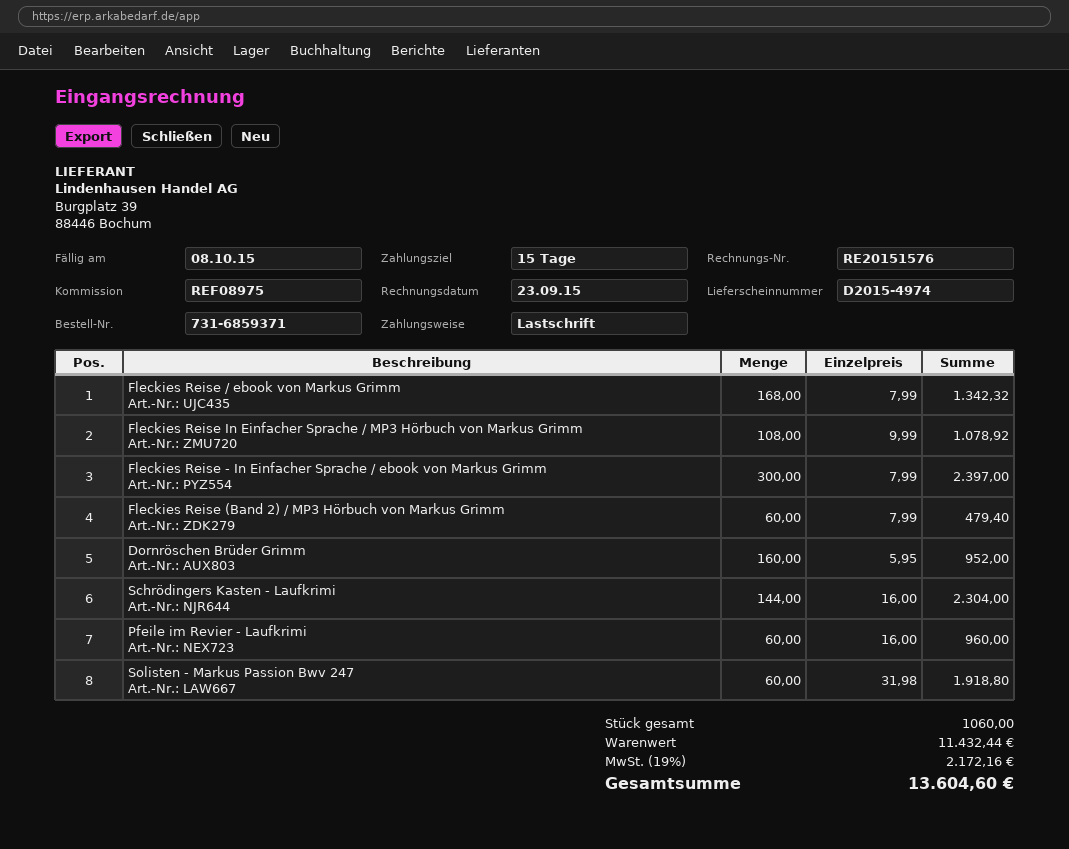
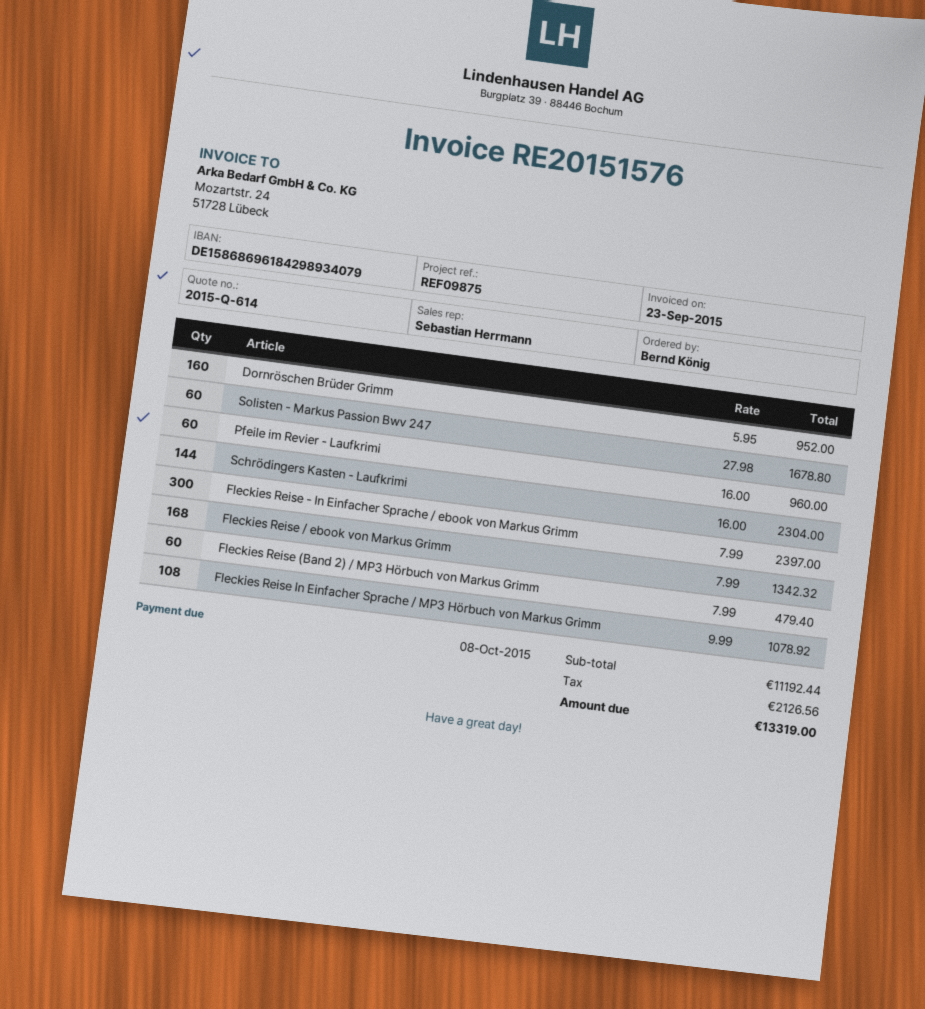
reference: REF08975 -> REF09875
Solisten - Markus Passion Bwv 247: 60 x 31.98 = 1918.80 -> 60 x 27.98 = 1678.80
subtotal: 11432.44 -> 11192.44
tax: 2172.16 -> 2126.56
total: 13604.60 -> 13319.00

